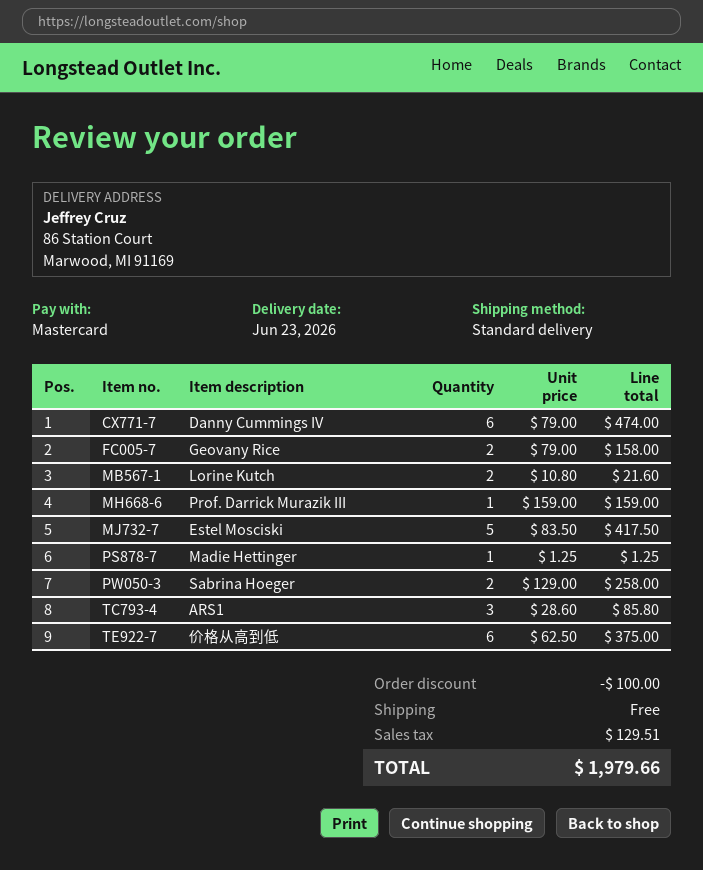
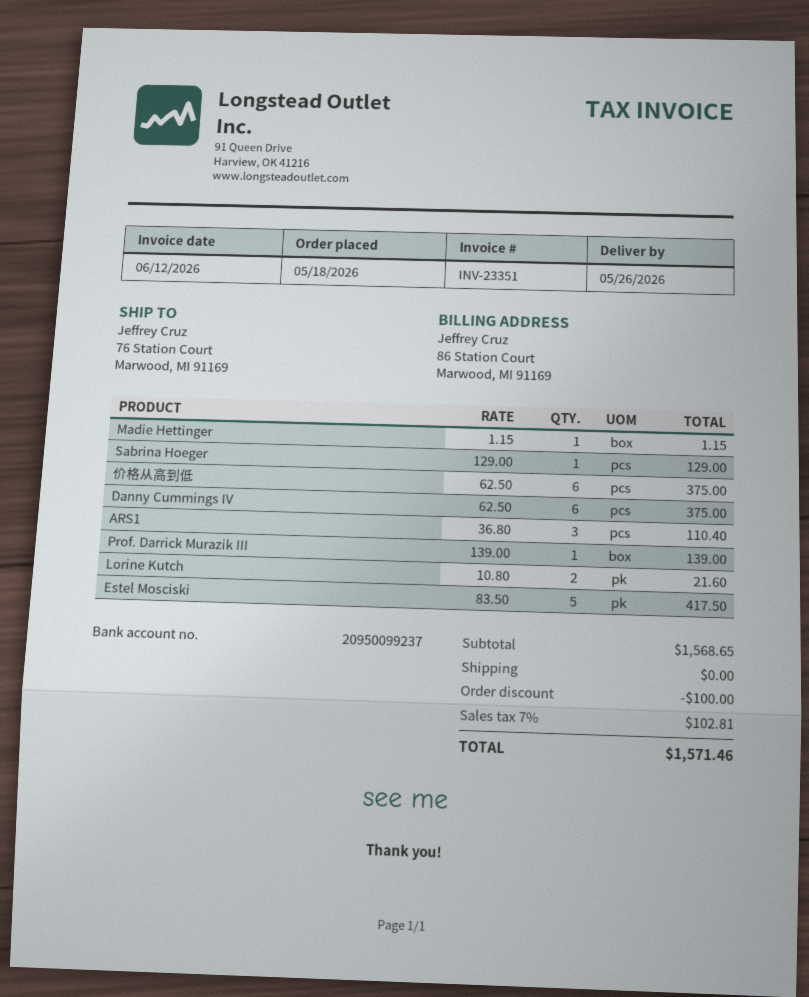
delivery date: 2026-06-23 -> 2026-05-26
ship to: 86 Station Court, Marwood, MI 91169 -> 76 Station Court, Marwood, MI 91169
Danny Cummings IV: 6 x 79.00 = 474.00 -> 6 x 62.50 = 375.00
Geovany Rice: 2 x 79.00 = 158.00 -> none
Prof. Darrick Murazik III: 1 x 159.00 = 159.00 -> 1 x 139.00 = 139.00
Madie Hettinger: 1 x 1.25 = 1.25 -> 1 x 1.15 = 1.15
Sabrina Hoeger: 2 x 129.00 = 258.00 -> 1 x 129.00 = 129.00
ARS1: 3 x 28.60 = 85.80 -> 3 x 36.80 = 110.40
tax: 129.51 -> 102.81
total: 1979.66 -> 1571.46

